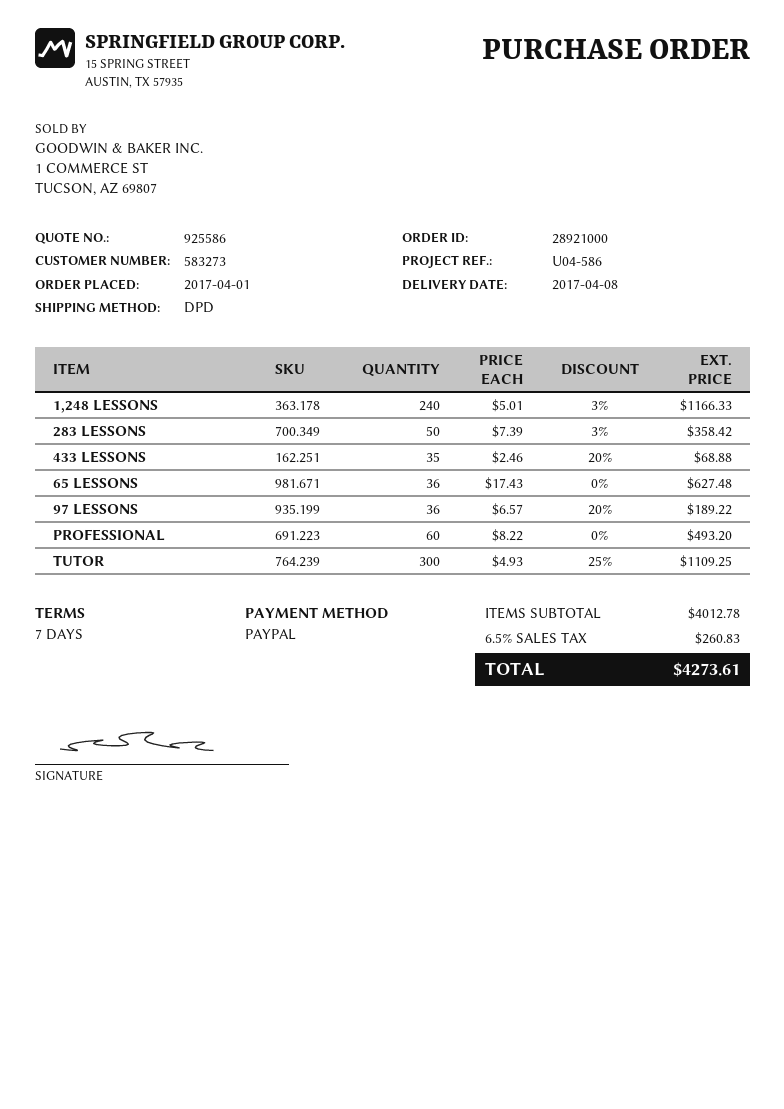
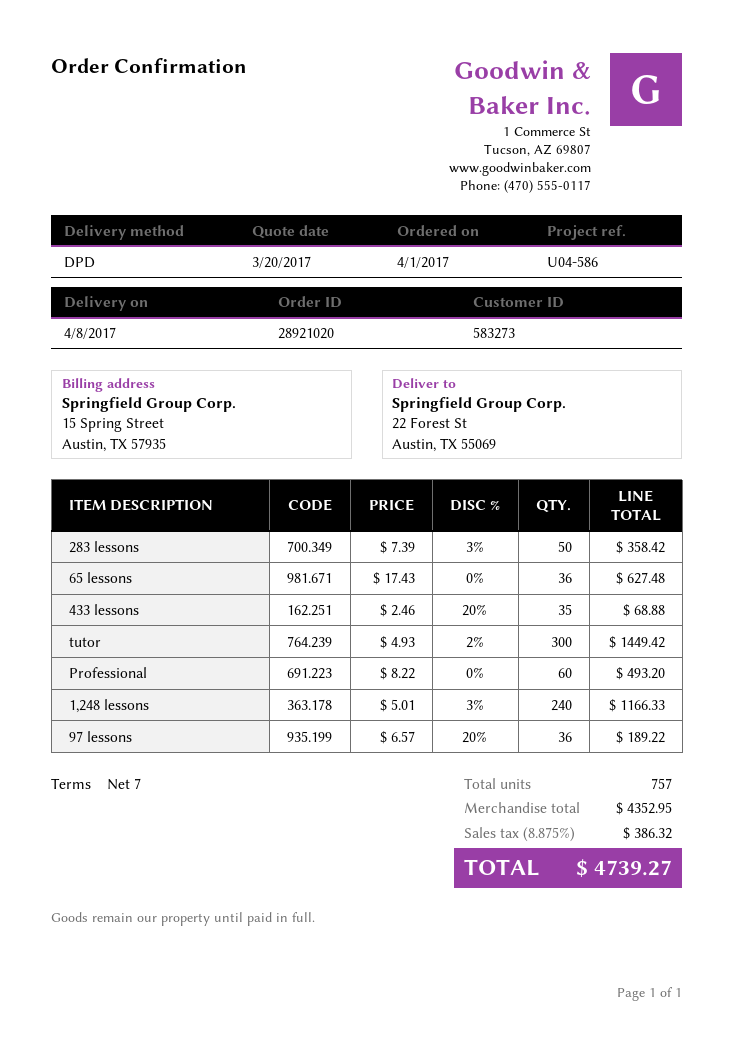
order number: 28921000 -> 28921020
TUTOR: 300 x 4.93 - 25% = 1109.25 -> 300 x 4.93 - 2% = 1449.42
subtotal: 4012.78 -> 4352.95
tax: 6.5% = 260.83 -> 8.875% = 386.32
total: 4273.61 -> 4739.27

